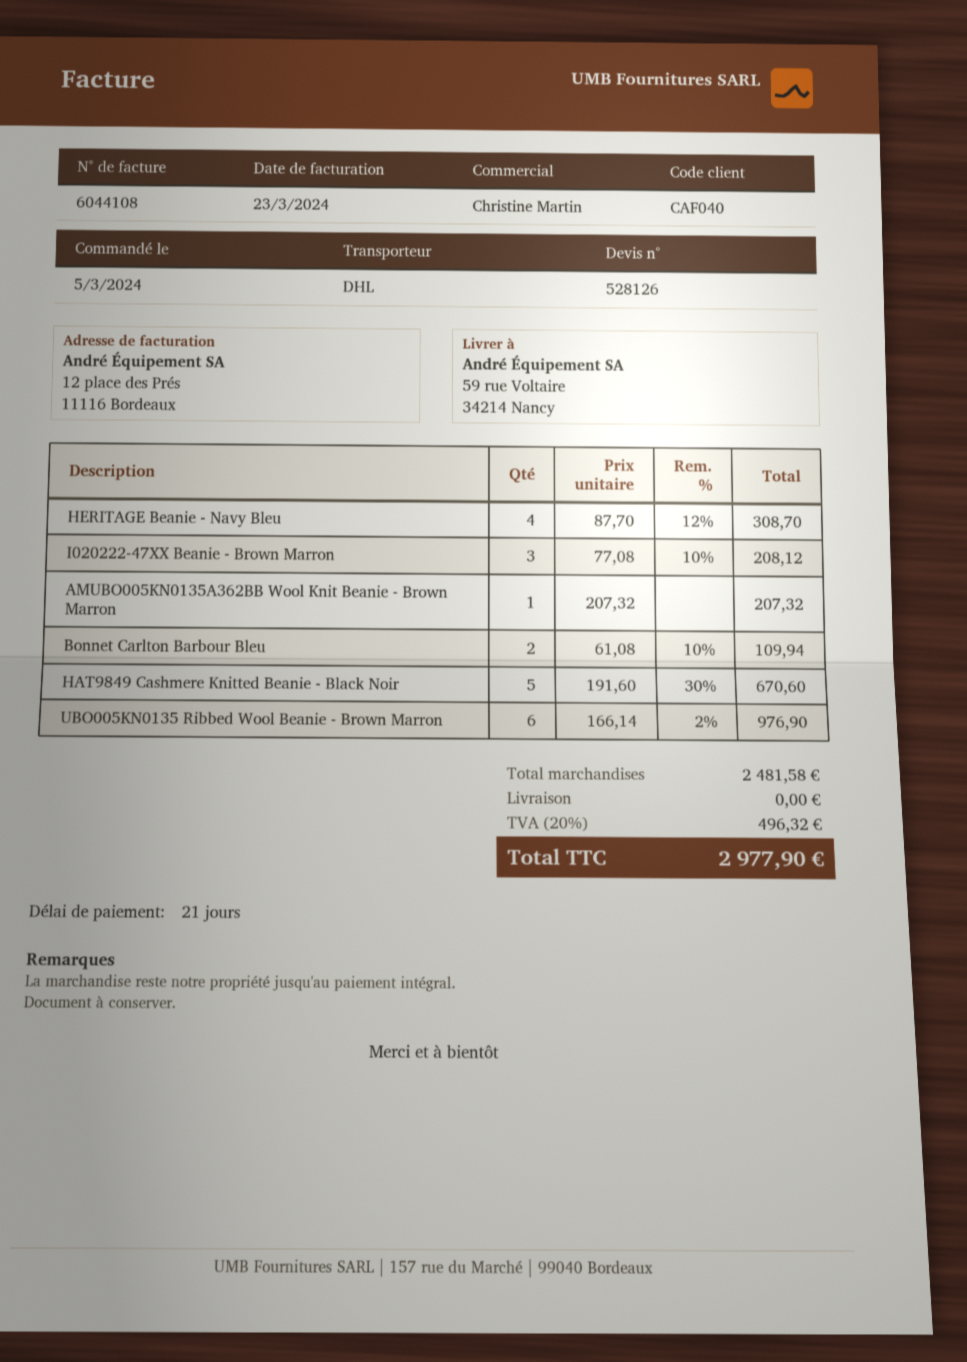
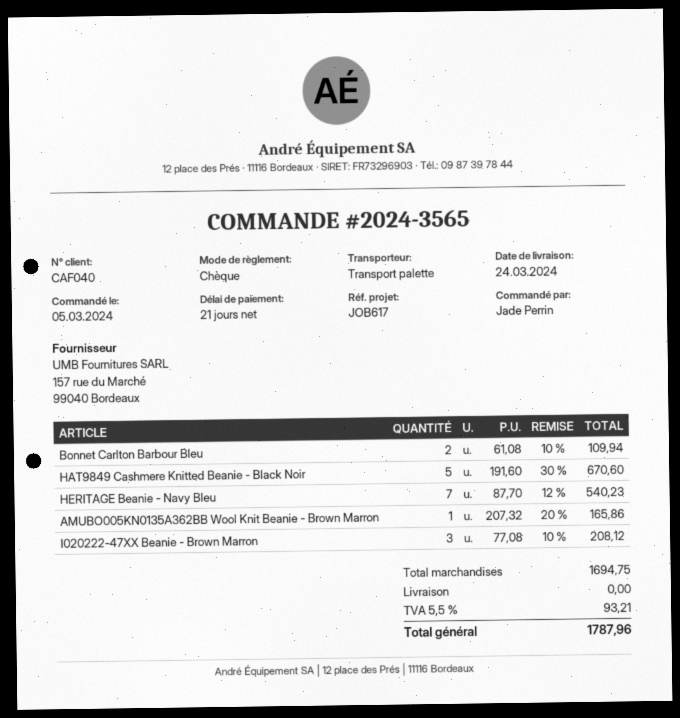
shipping method: DHL -> pallet freight
HERITAGE Beanie - Navy Bleu: 4 x 87.70 - 12% = 308.70 -> 7 x 87.70 - 12% = 540.23
AMUBO005KN0135A362BB Wool Knit Beanie - Brown Marron: 1 x 207.32 = 207.32 -> 1 x 207.32 - 20% = 165.86
UBO005KN0135 Ribbed Wool Beanie - Brown Marron: 6 x 166.14 - 2% = 976.90 -> none
subtotal: 2481.58 -> 1694.75
tax: 20% = 496.32 -> 5.5% = 93.21
total: 2977.90 -> 1787.96

